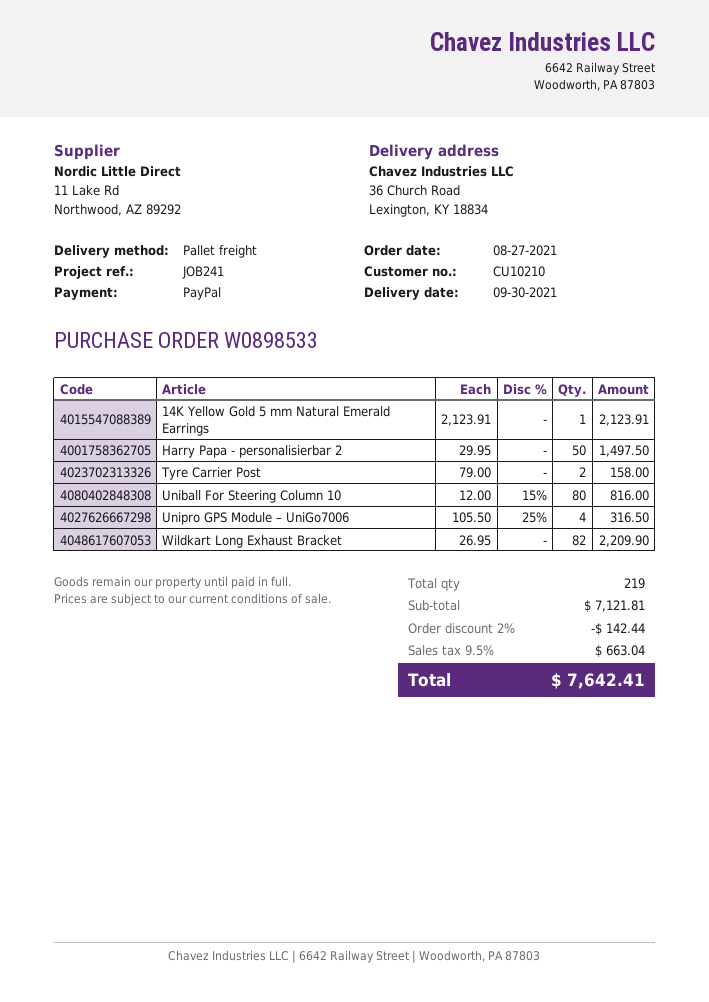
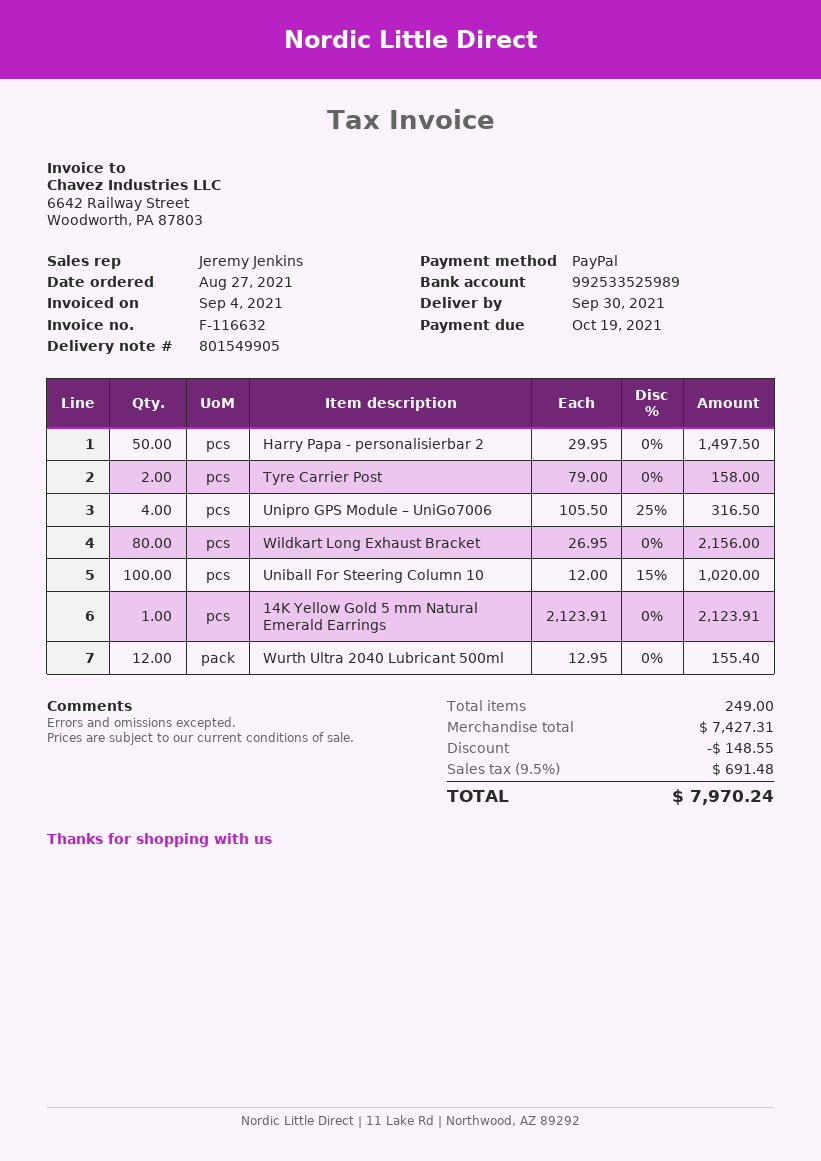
Uniball For Steering Column 10: 80 x 12.00 - 15% = 816.00 -> 100 x 12.00 - 15% = 1020.00
Wildkart Long Exhaust Bracket: 82 x 26.95 = 2209.90 -> 80 x 26.95 = 2156.00
Wurth Ultra 2040 Lubricant 500ml: none -> 12 x 12.95 = 155.40
total quantity: 219 -> 249
subtotal: 7121.81 -> 7427.31
discount: 142.44 -> 148.55
tax: 9.5% = 663.04 -> 9.5% = 691.48
total: 7642.41 -> 7970.24

